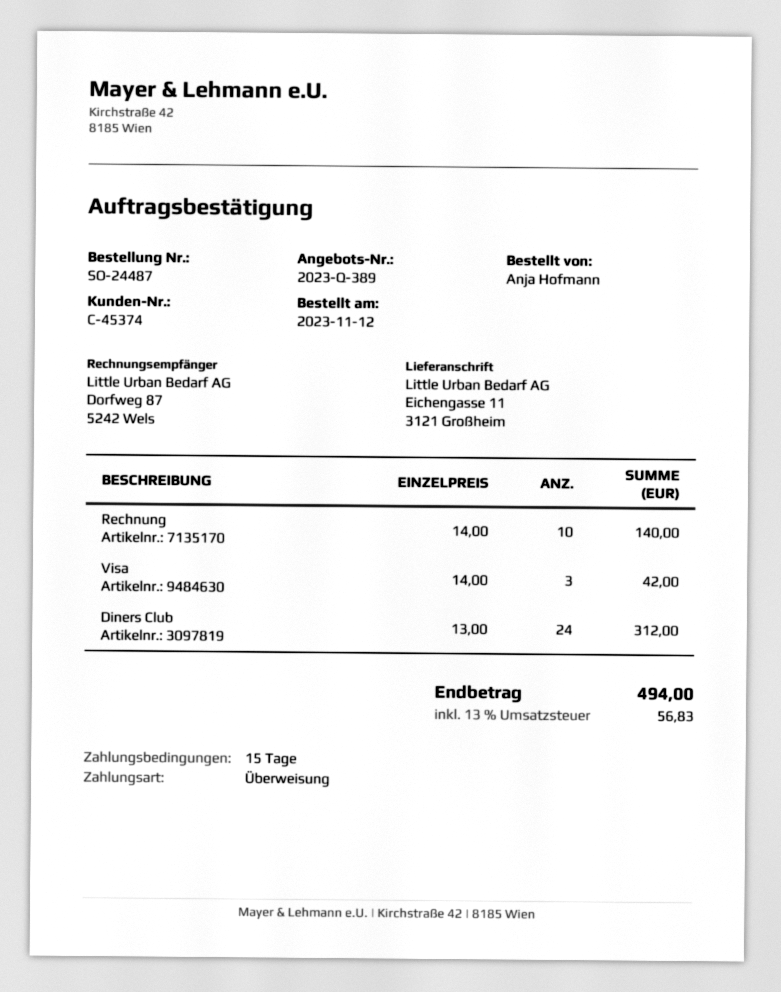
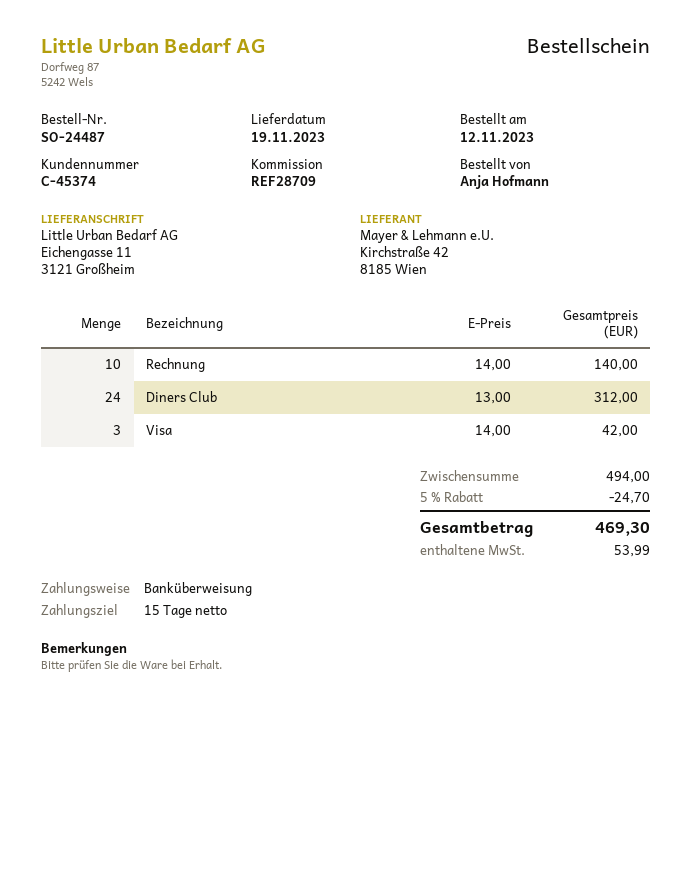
discount: none -> 5% = 24.70
tax: 56.83 -> 53.99
total: 494.00 -> 469.30

